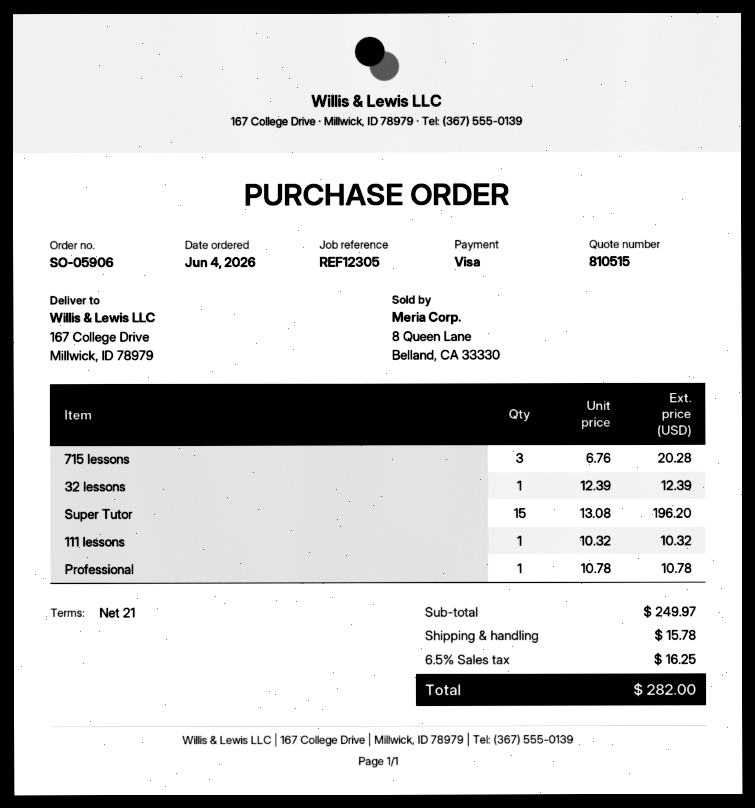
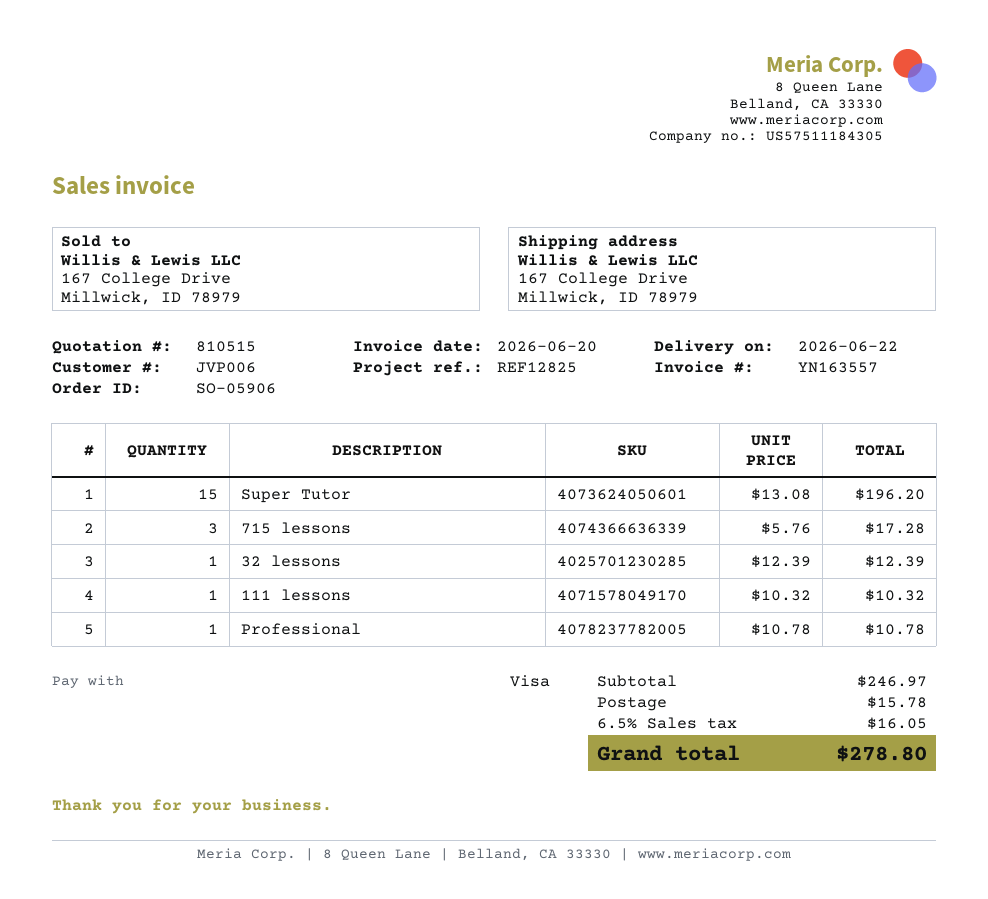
reference: REF12305 -> REF12825
715 lessons: 3 x 6.76 = 20.28 -> 3 x 5.76 = 17.28
subtotal: 249.97 -> 246.97
tax: 6.5% = 16.25 -> 6.5% = 16.05
total: 282.00 -> 278.80

